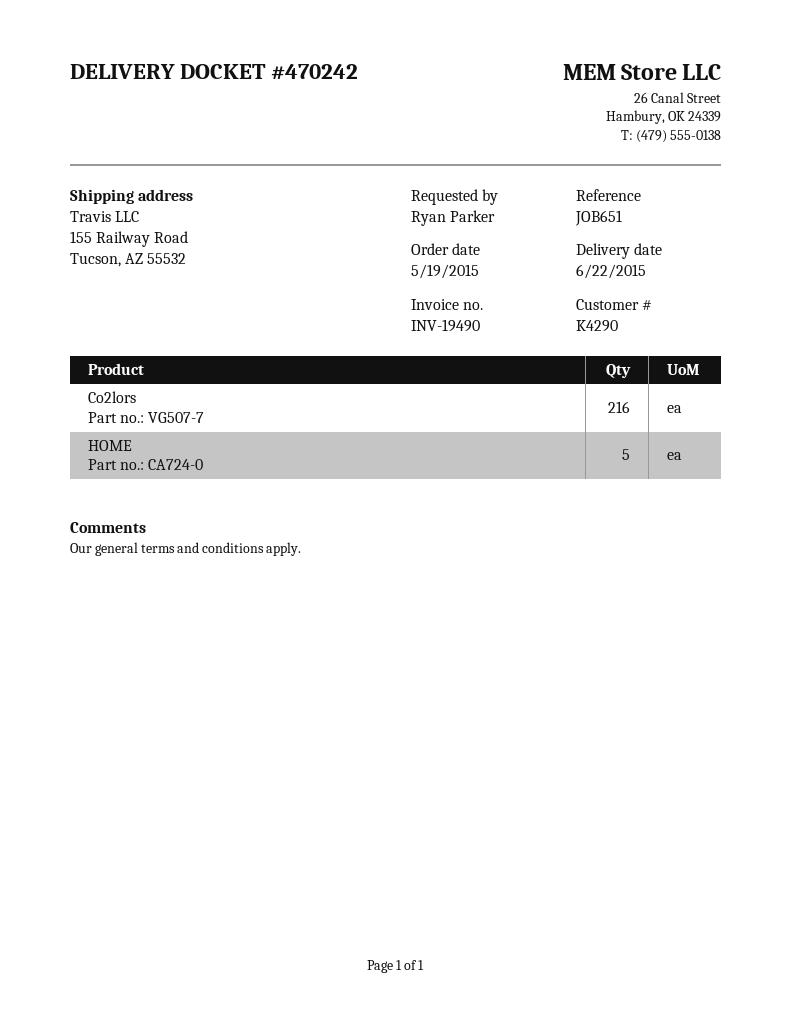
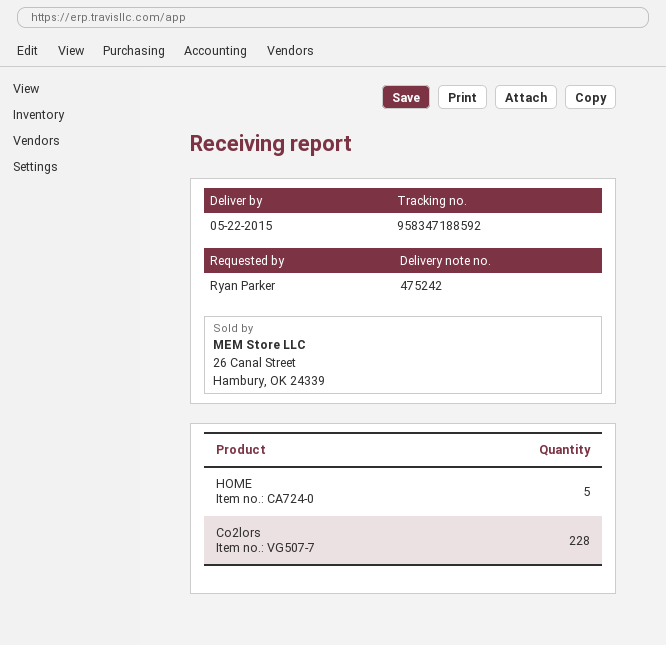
delivery note number: 470242 -> 475242
delivery date: 2015-06-22 -> 2015-05-22
Co2lors: 216 -> 228

